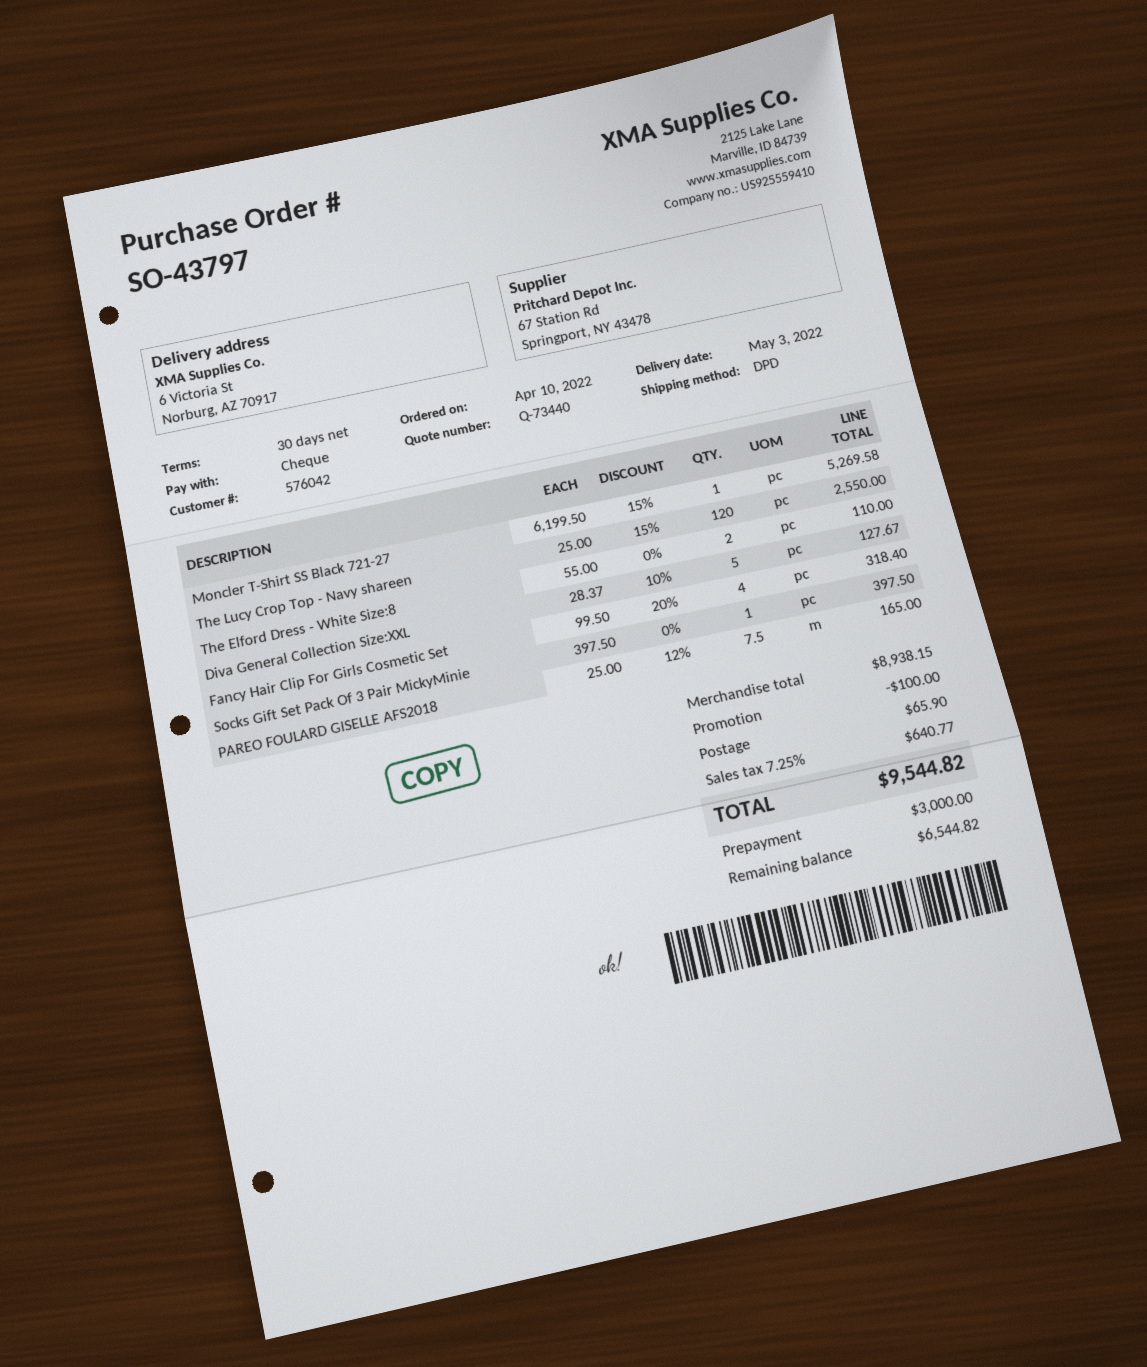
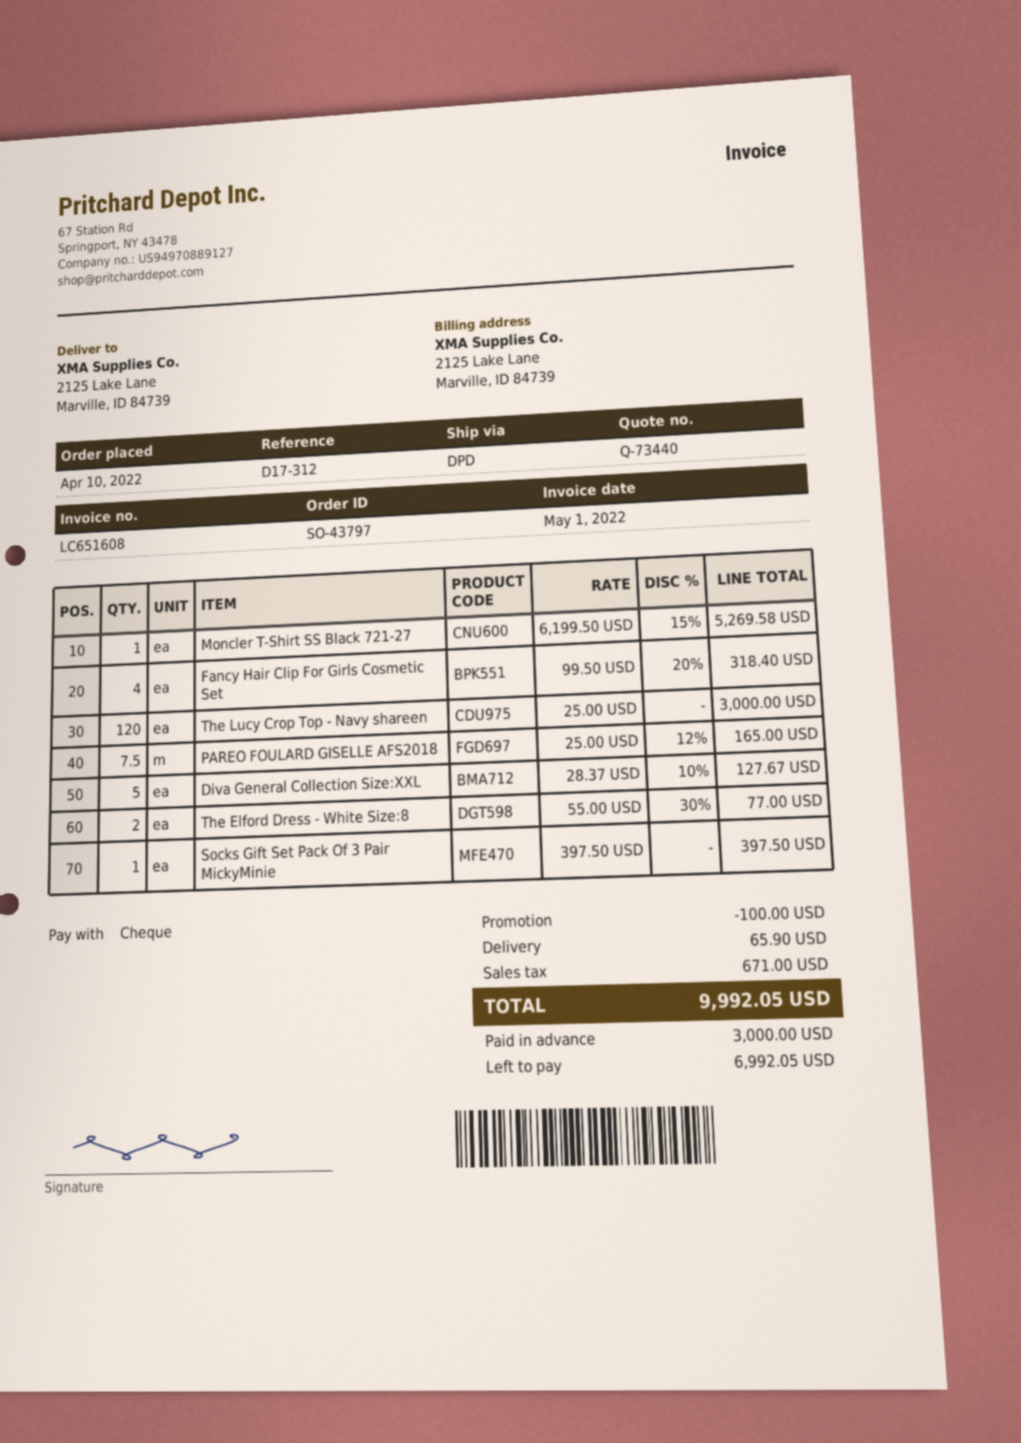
ship to: 6 Victoria St, Norburg, AZ 70917 -> 2125 Lake Lane, Marville, ID 84739
The Lucy Crop Top - Navy shareen: 120 x 25.00 - 15% = 2550.00 -> 120 x 25.00 = 3000.00
The Elford Dress - White Size:8: 2 x 55.00 = 110.00 -> 2 x 55.00 - 30% = 77.00
tax: 640.77 -> 671.00
total: 9544.82 -> 9992.05
balance: 6544.82 -> 6992.05

